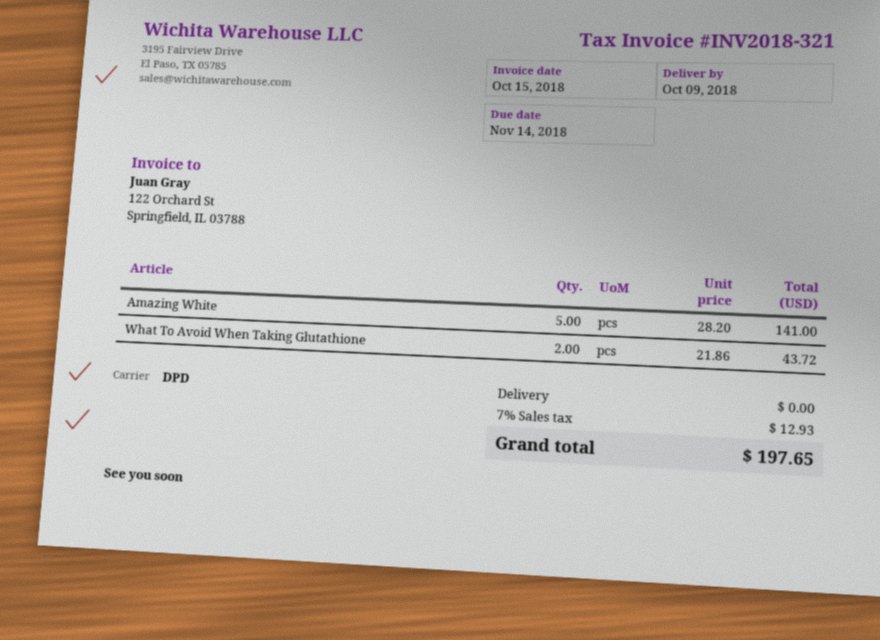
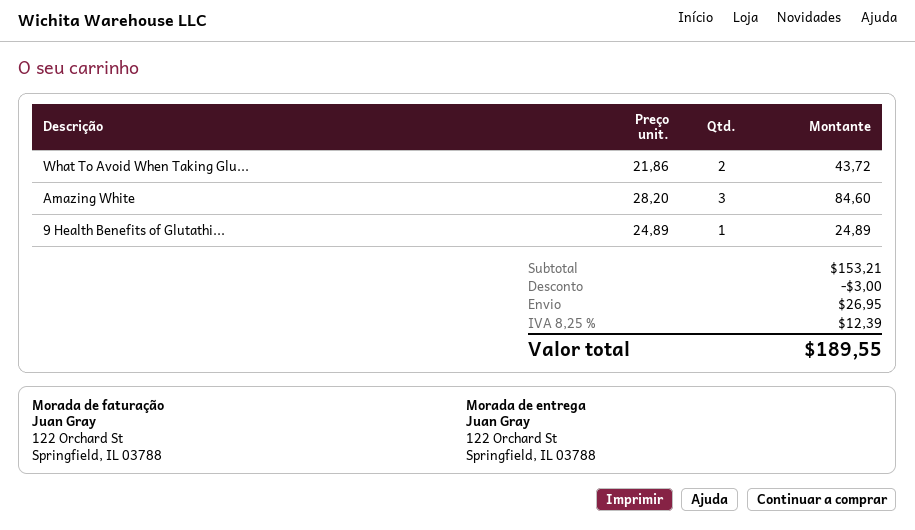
Amazing White: 5 x 28.20 = 141.00 -> 3 x 28.20 = 84.60
9 Health Benefits of Glutathi...: none -> 1 x 24.89 = 24.89
discount: none -> 3.00
shipping: 0.00 -> 26.95
tax: 7% = 12.93 -> 8.25% = 12.39
total: 197.65 -> 189.55

